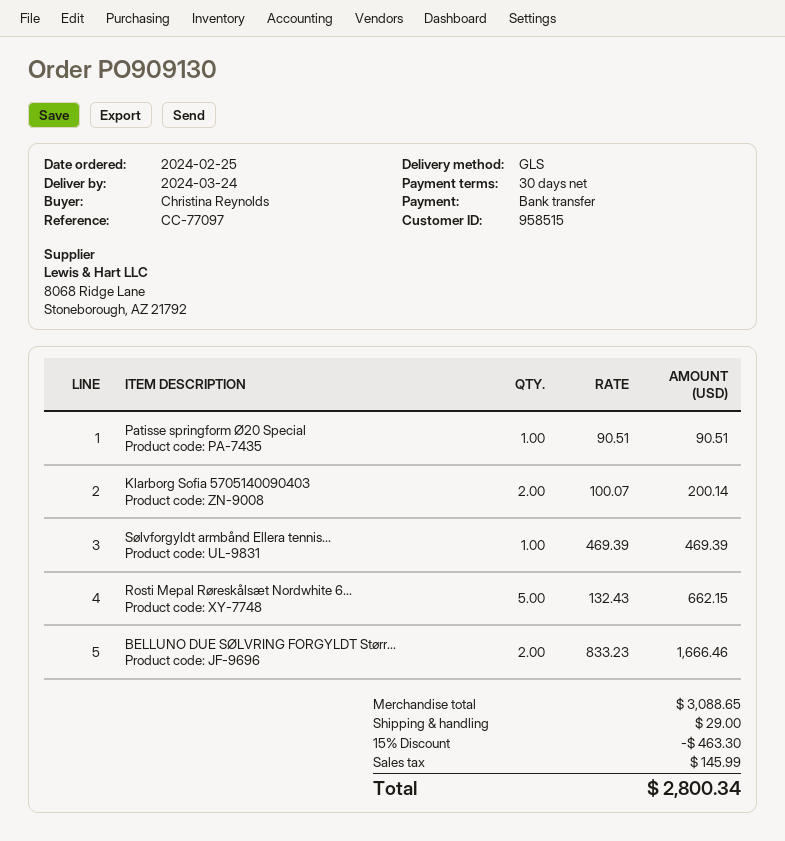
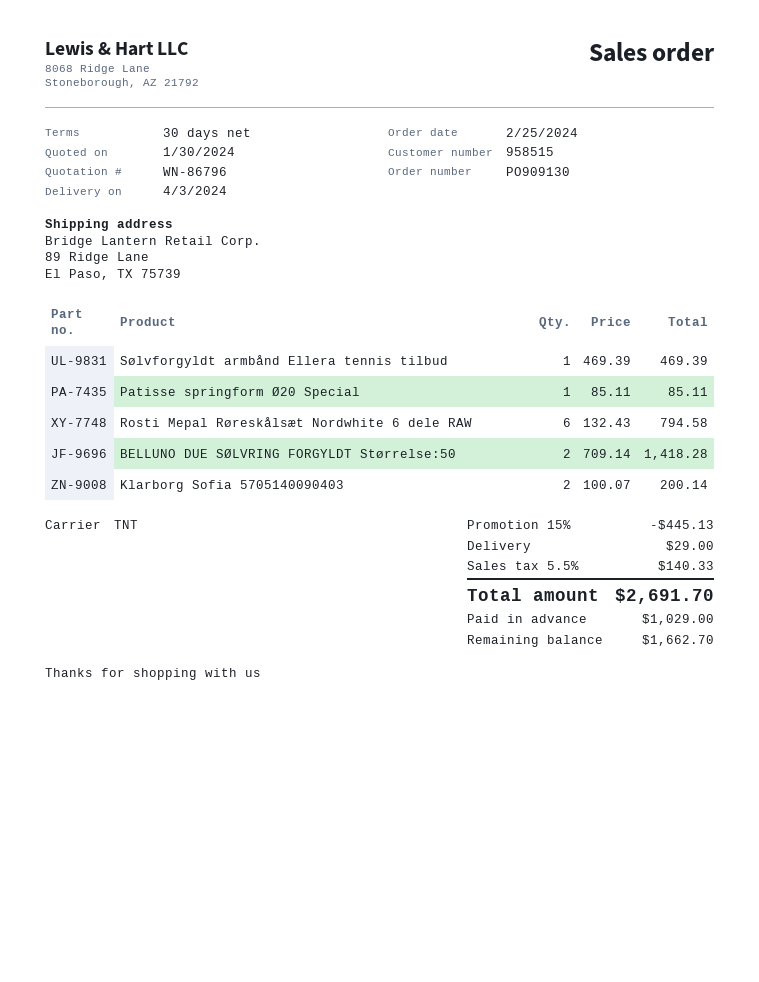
delivery date: 2024-03-24 -> 2024-04-03
shipping method: GLS -> TNT
Patisse springform Ø20 Special: 1 x 90.51 = 90.51 -> 1 x 85.11 = 85.11
Rosti Mepal Røreskålsæt Nordwhite 6...: 5 x 132.43 = 662.15 -> 6 x 132.43 = 794.58
BELLUNO DUE SØLVRING FORGYLDT Størr...: 2 x 833.23 = 1666.46 -> 2 x 709.14 = 1418.28
discount: 15% = 463.30 -> 15% = 445.13
tax: 145.99 -> 140.33
total: 2800.34 -> 2691.70

